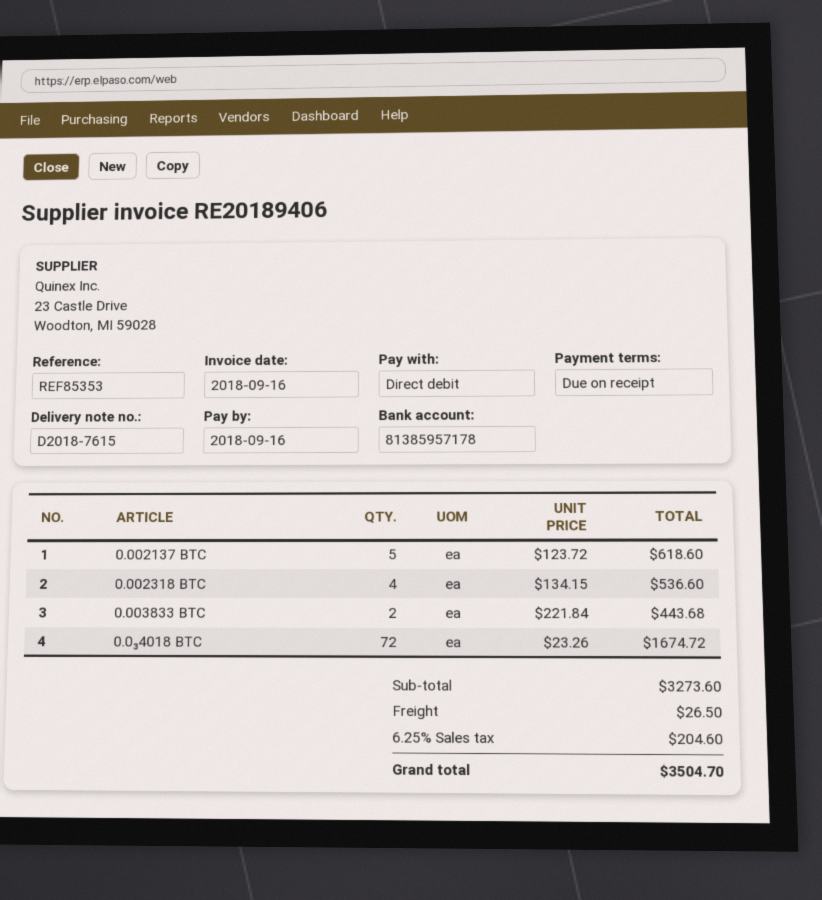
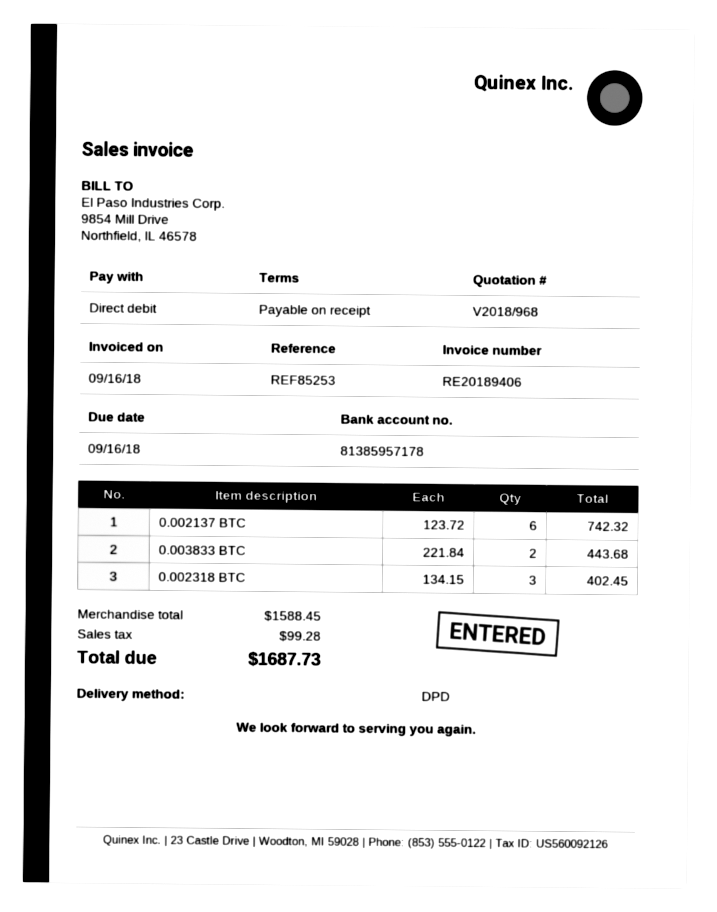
reference: REF85353 -> REF85253
0.002137 BTC: 5 x 123.72 = 618.60 -> 6 x 123.72 = 742.32
0.002318 BTC: 4 x 134.15 = 536.60 -> 3 x 134.15 = 402.45
0.0₃4018 BTC: 72 x 23.26 = 1674.72 -> none
subtotal: 3273.60 -> 1588.45
shipping: 26.50 -> none
tax: 204.60 -> 99.28
total: 3504.70 -> 1687.73

